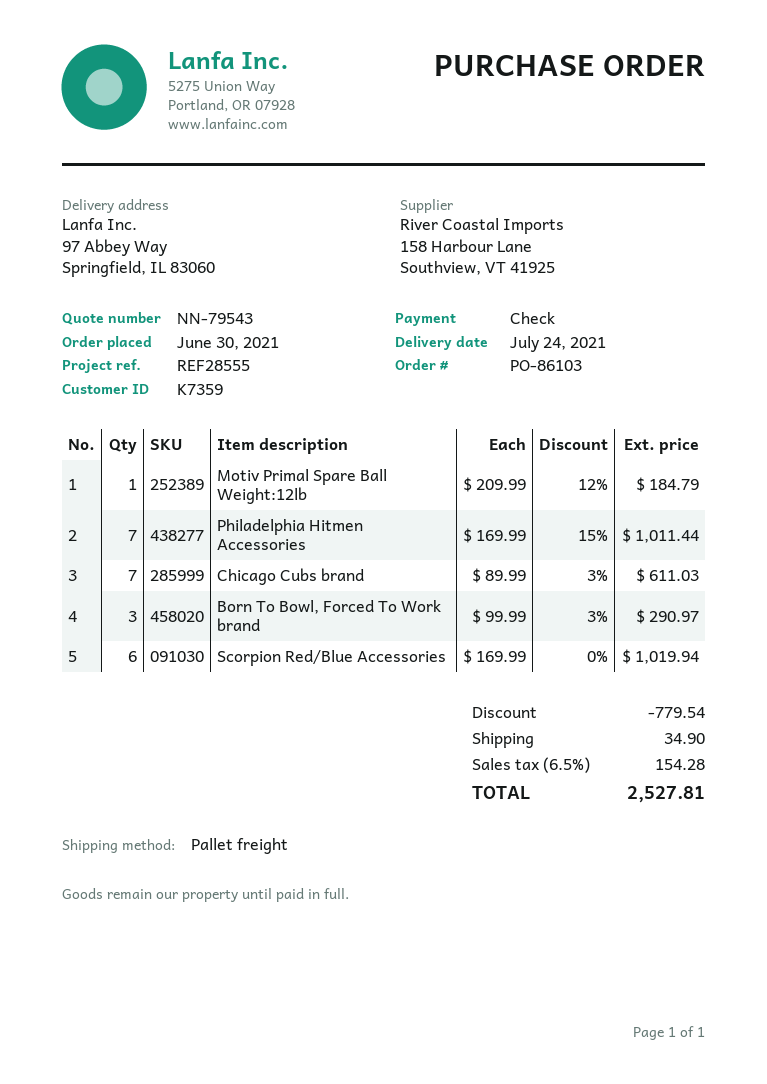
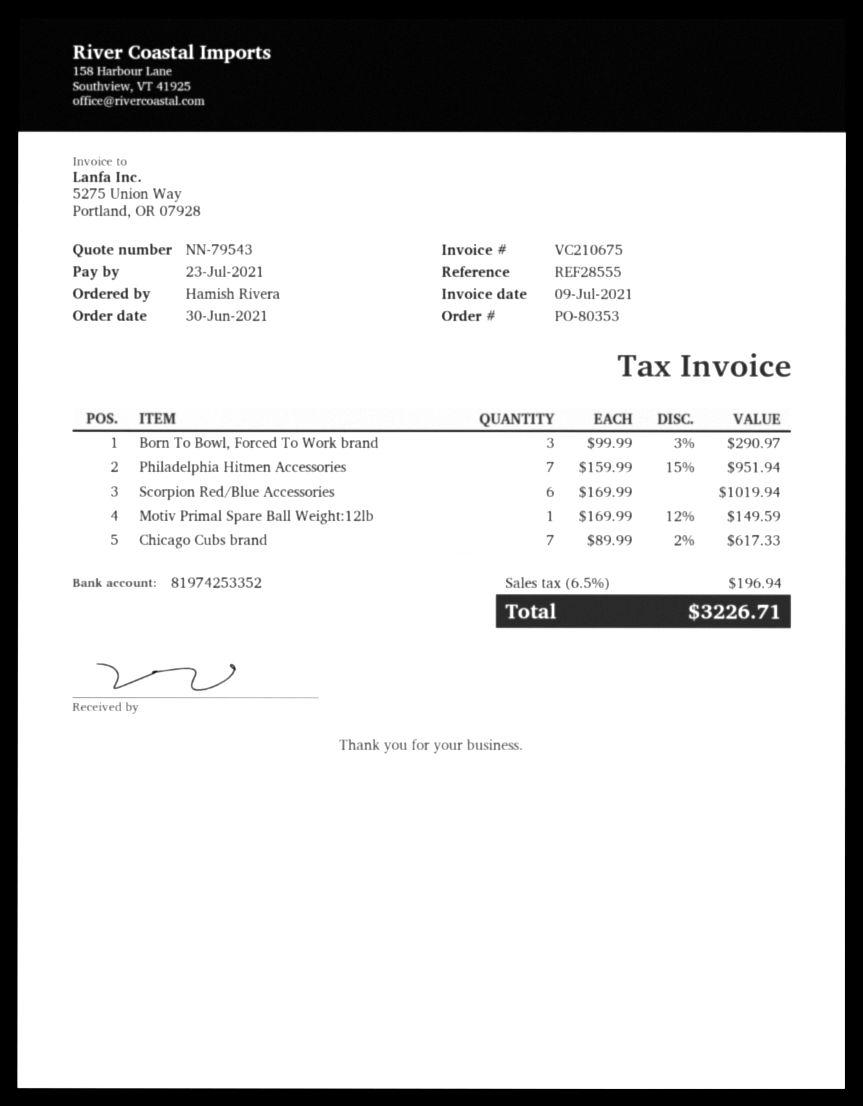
order number: PO-86103 -> PO-80353
Motiv Primal Spare Ball Weight:12lb: 1 x 209.99 - 12% = 184.79 -> 1 x 169.99 - 12% = 149.59
Philadelphia Hitmen Accessories: 7 x 169.99 - 15% = 1011.44 -> 7 x 159.99 - 15% = 951.94
Chicago Cubs brand: 7 x 89.99 - 3% = 611.03 -> 7 x 89.99 - 2% = 617.33
discount: 779.54 -> none
shipping: 34.90 -> none
tax: 6.5% = 154.28 -> 6.5% = 196.94
total: 2527.81 -> 3226.71

